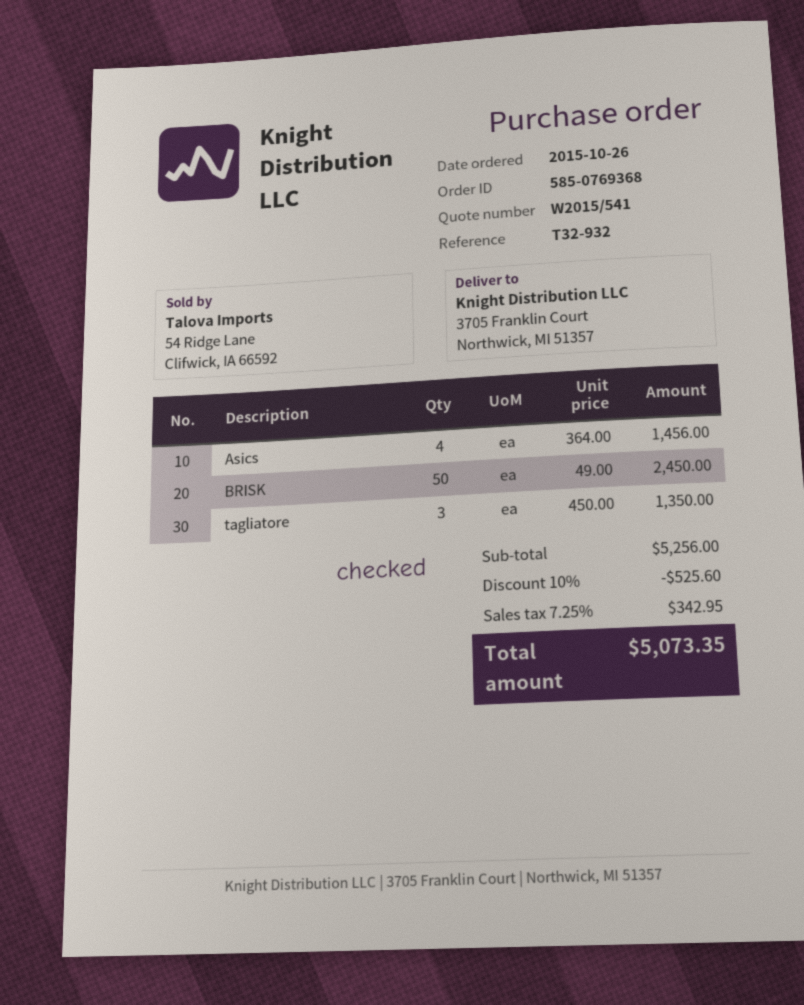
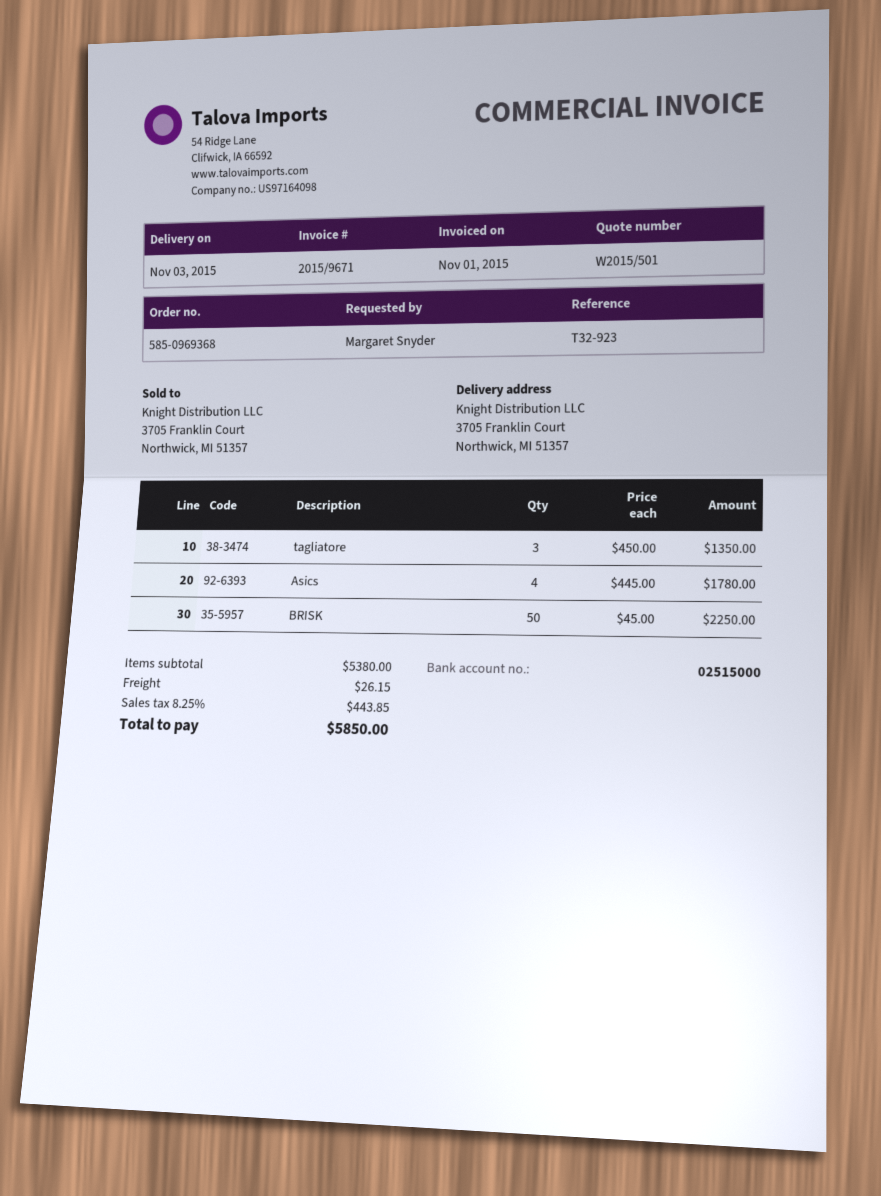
quote number: W2015/541 -> W2015/501
order number: 585-0769368 -> 585-0969368
reference: T32-932 -> T32-923
Asics: 4 x 364.00 = 1456.00 -> 4 x 445.00 = 1780.00
BRISK: 50 x 49.00 = 2450.00 -> 50 x 45.00 = 2250.00
subtotal: 5256.00 -> 5380.00
discount: 10% = 525.60 -> none
shipping: none -> 26.15
tax: 7.25% = 342.95 -> 8.25% = 443.85
total: 5073.35 -> 5850.00

